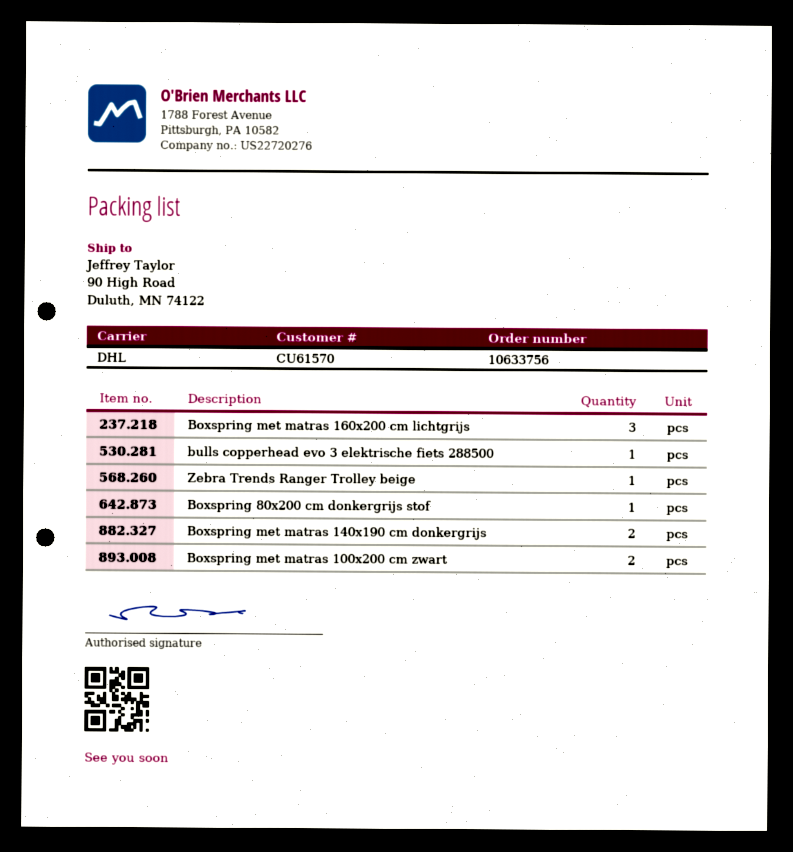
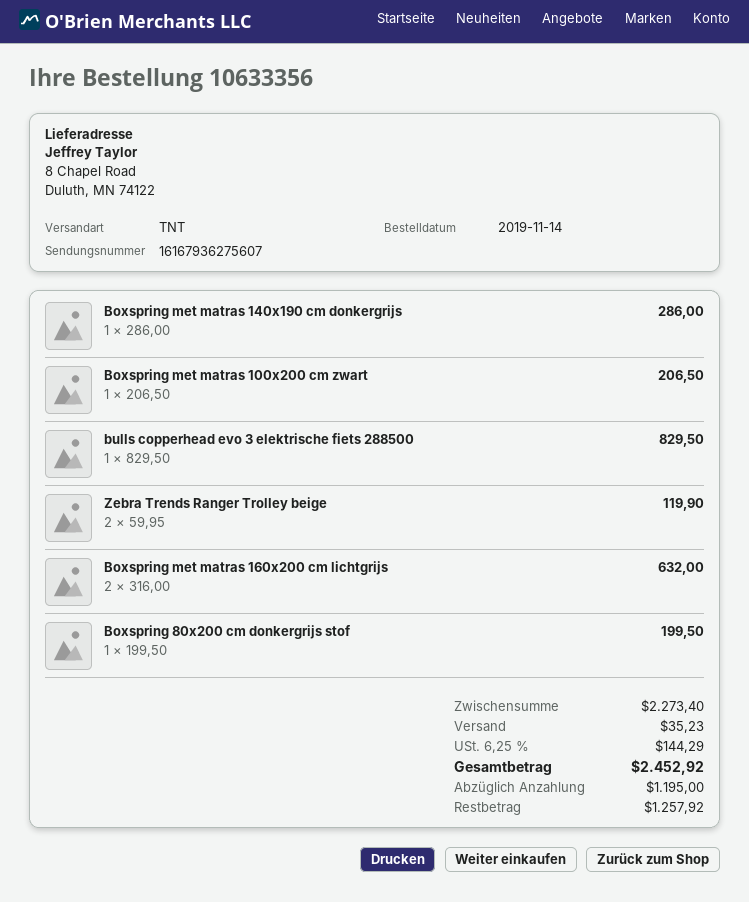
order number: 10633756 -> 10633356
shipping method: DHL -> TNT
ship to: 90 High Road, Duluth, MN 74122 -> 8 Chapel Road, Duluth, MN 74122
Boxspring met matras 160x200 cm lichtgrijs: 3 -> 2
Zebra Trends Ranger Trolley beige: 1 -> 2
Boxspring met matras 140x190 cm donkergrijs: 2 -> 1
Boxspring met matras 100x200 cm zwart: 2 -> 1

